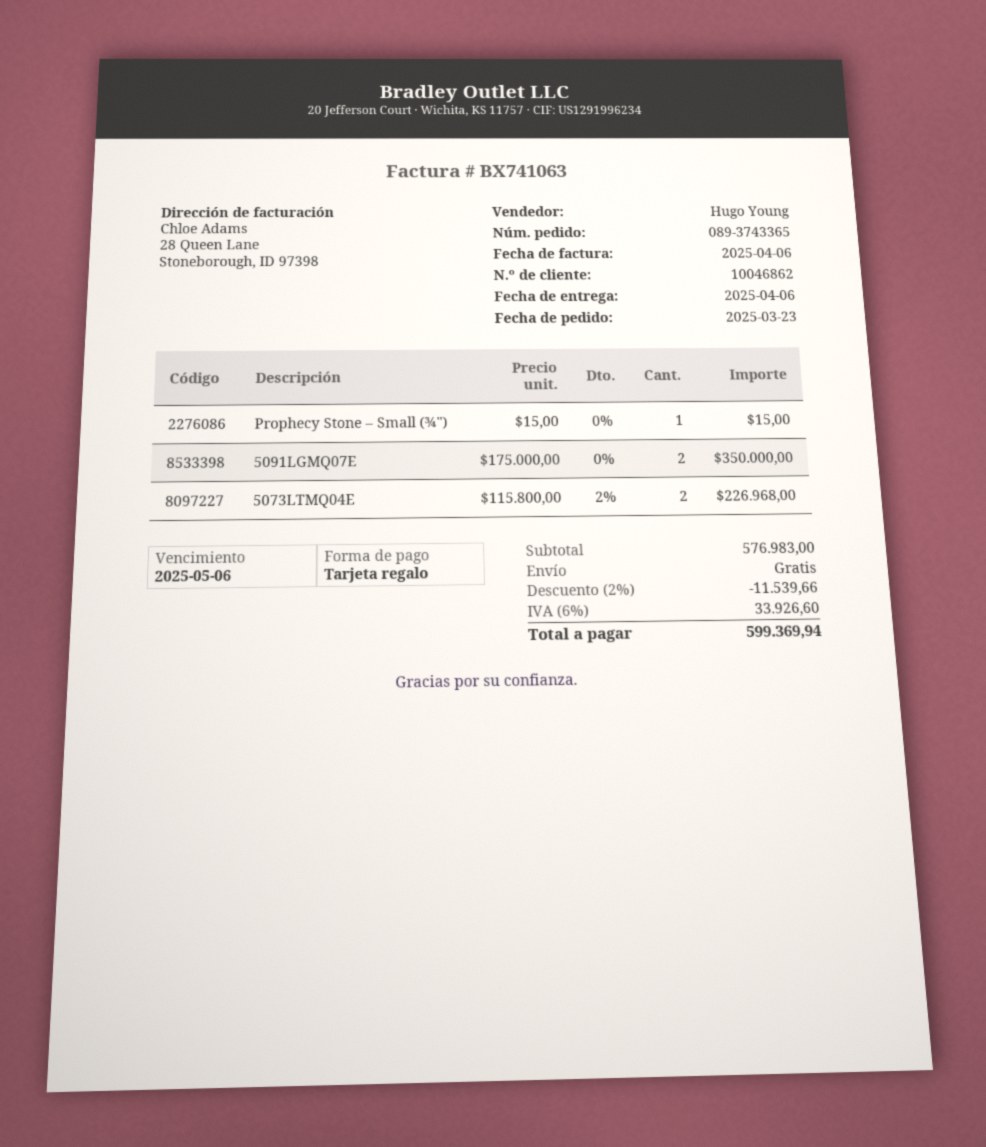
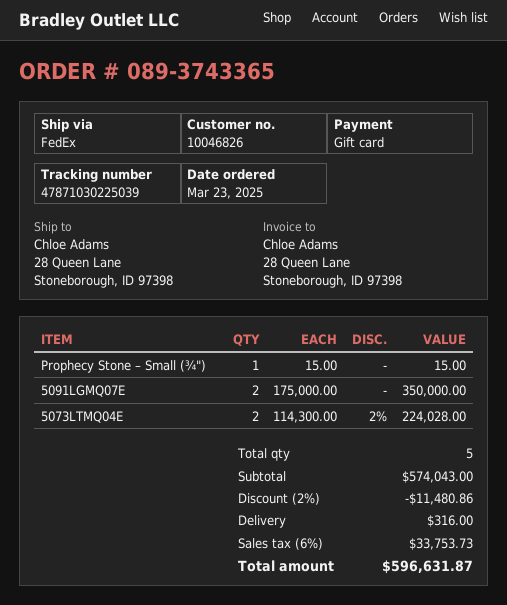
customer number: 10046862 -> 10046826
5073LTMQ04E: 2 x 115800.00 - 2% = 226968.00 -> 2 x 114300.00 - 2% = 224028.00
subtotal: 576983.00 -> 574043.00
discount: 2% = 11539.66 -> 2% = 11480.86
shipping: 0.00 -> 316.00
tax: 6% = 33926.60 -> 6% = 33753.73
total: 599369.94 -> 596631.87

